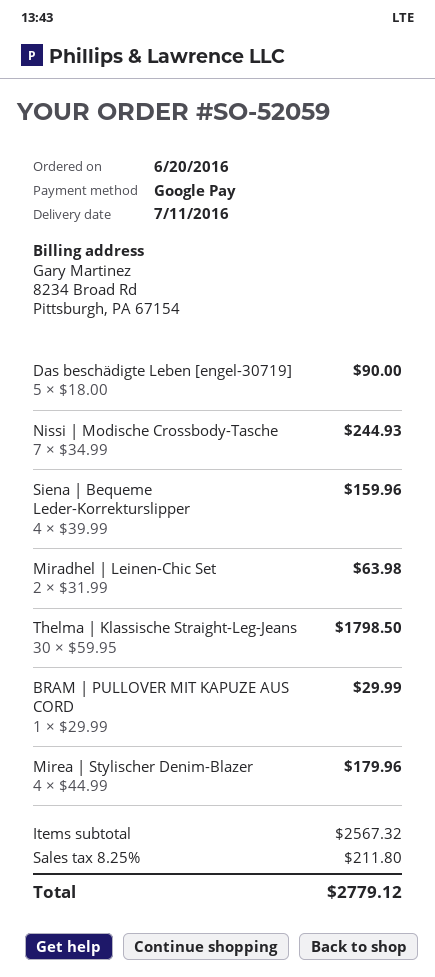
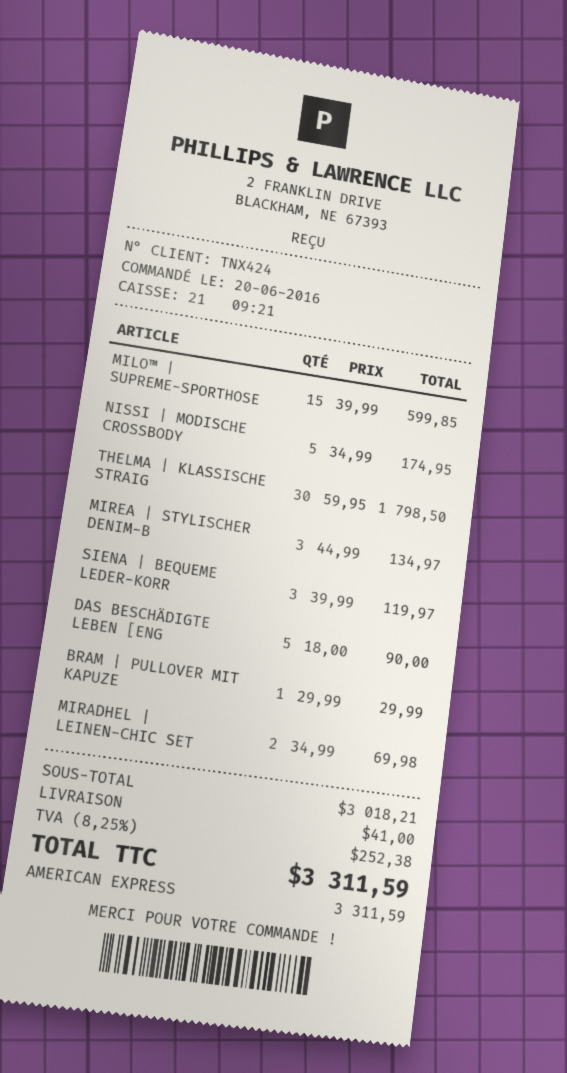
payment method: Google Pay -> American Express
Nissi | Modische Crossbody-Tasche: 7 x 34.99 = 244.93 -> 5 x 34.99 = 174.95
Siena | Bequeme Leder-Korrekturslipper: 4 x 39.99 = 159.96 -> 3 x 39.99 = 119.97
Miradhel | Leinen-Chic Set: 2 x 31.99 = 63.98 -> 2 x 34.99 = 69.98
Mirea | Stylischer Denim-Blazer: 4 x 44.99 = 179.96 -> 3 x 44.99 = 134.97
MILO™ | SUPREME-SPORTHOSE: none -> 15 x 39.99 = 599.85
subtotal: 2567.32 -> 3018.21
shipping: none -> 41.00
tax: 8.25% = 211.80 -> 8.25% = 252.38
total: 2779.12 -> 3311.59

